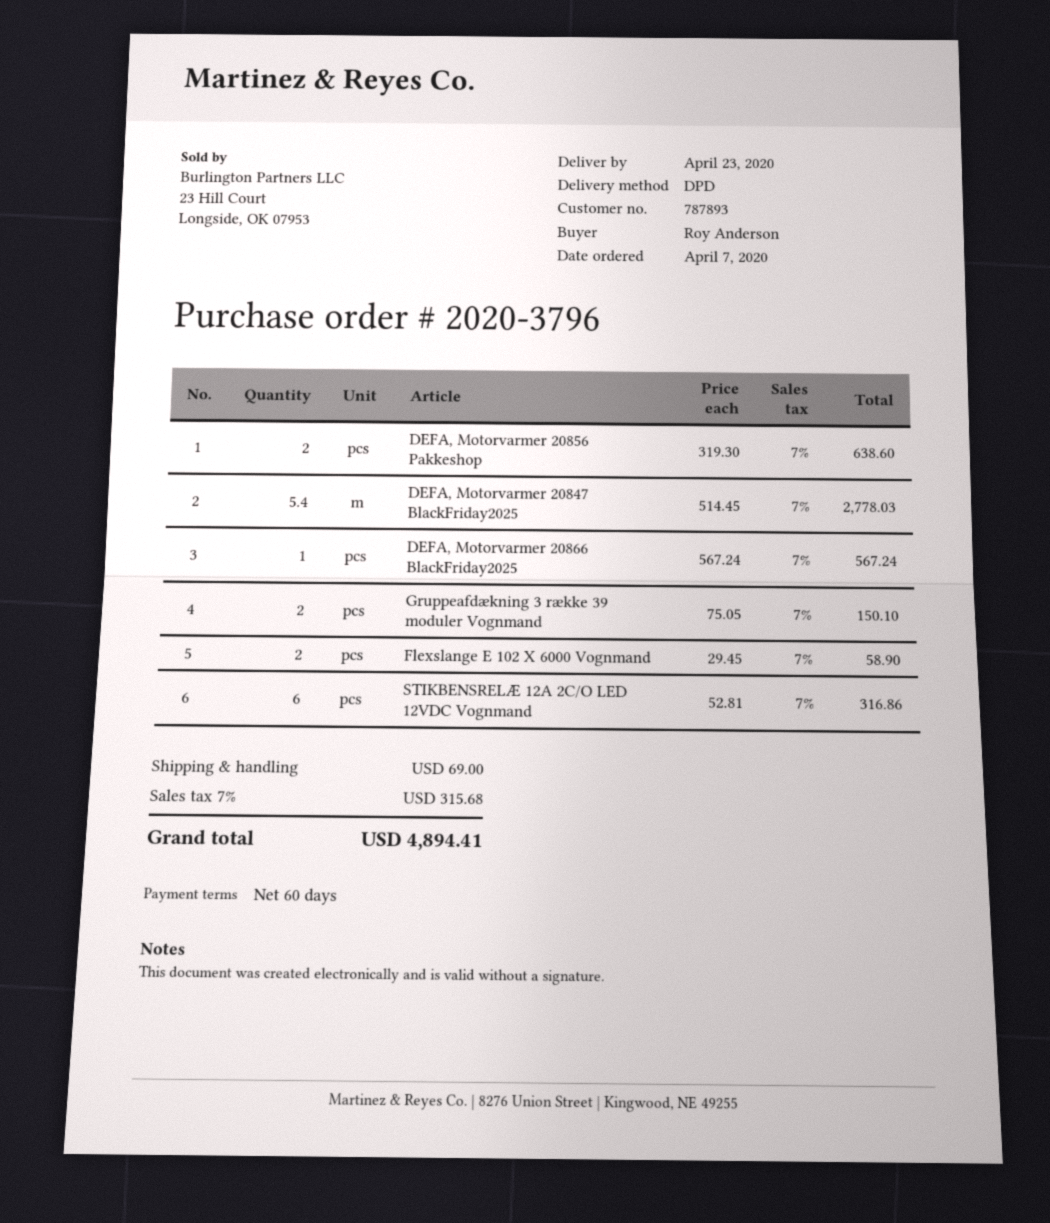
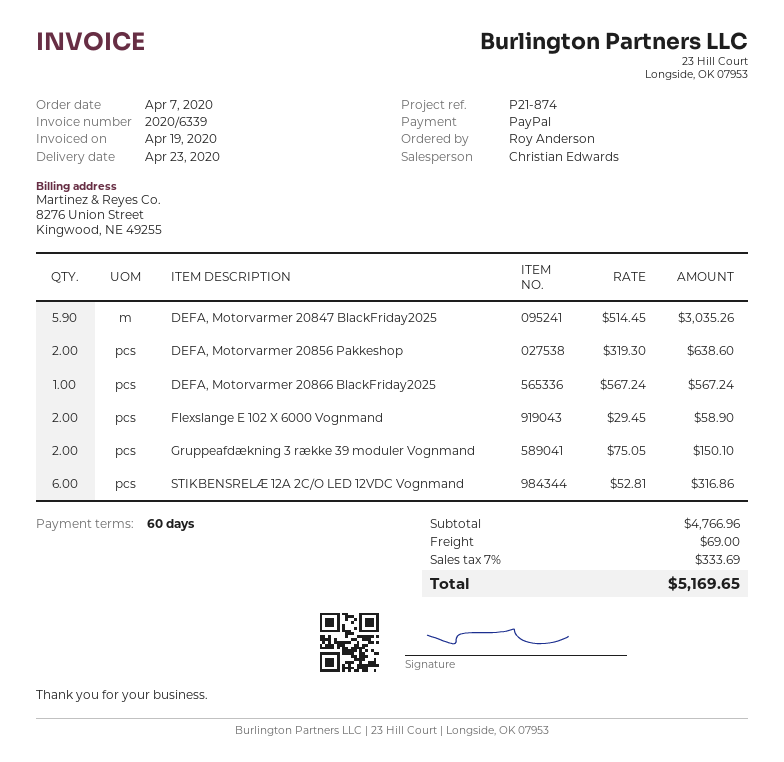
DEFA, Motorvarmer 20847 BlackFriday2025: 5.4 x 514.45 = 2778.03 -> 5.9 x 514.45 = 3035.26
tax: 7% = 315.68 -> 7% = 333.69
total: 4894.41 -> 5169.65

